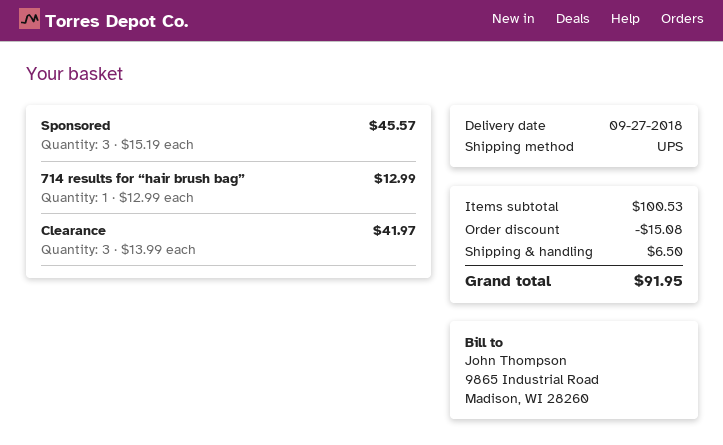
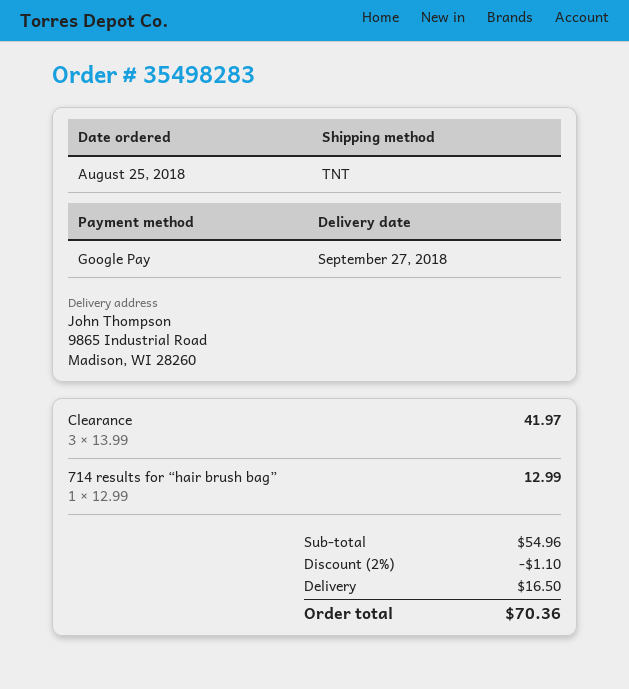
shipping method: UPS -> TNT
Sponsored: 3 x 15.19 = 45.57 -> none
subtotal: 100.53 -> 54.96
discount: 15.08 -> 1.10
shipping: 6.50 -> 16.50
total: 91.95 -> 70.36

